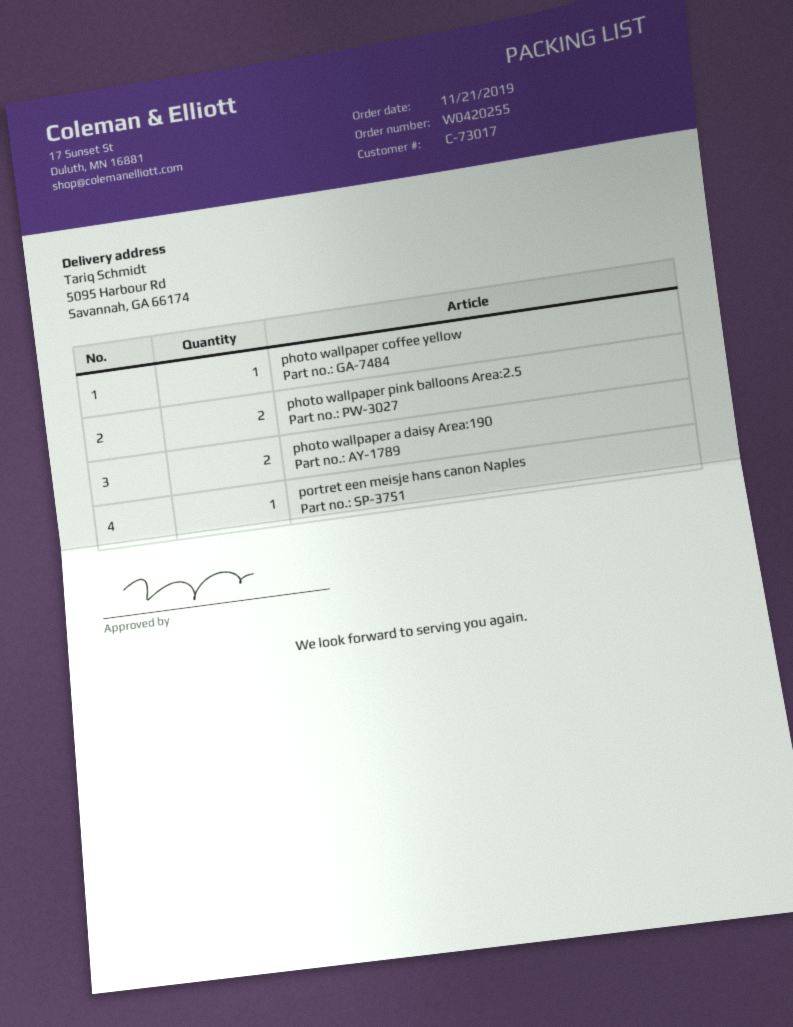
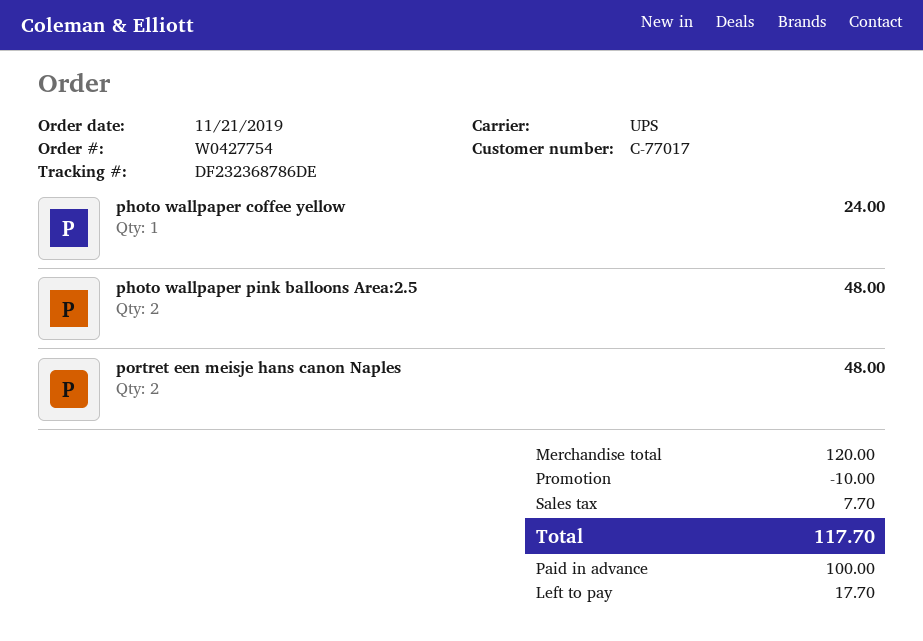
order number: W0420255 -> W0427754
customer number: C-73017 -> C-77017
photo wallpaper a daisy Area:190: 2 -> none
portret een meisje hans canon Naples: 1 -> 2

